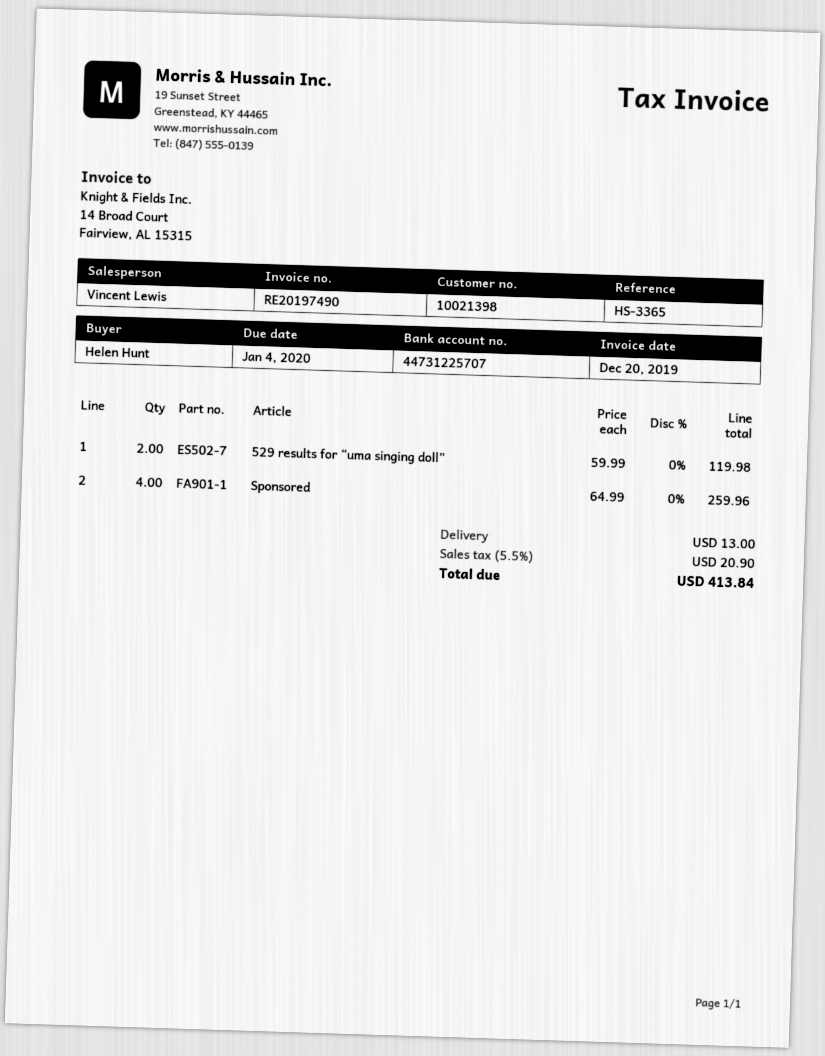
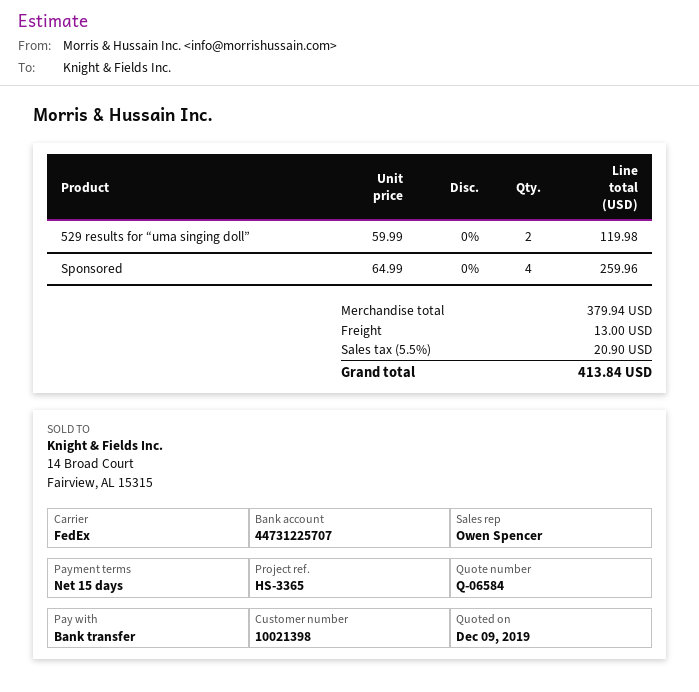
sales rep: Vincent Lewis -> Owen Spencer

